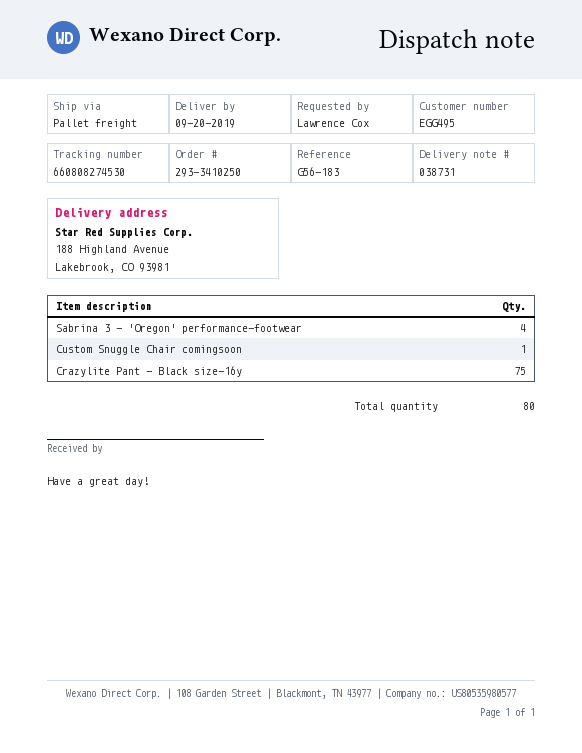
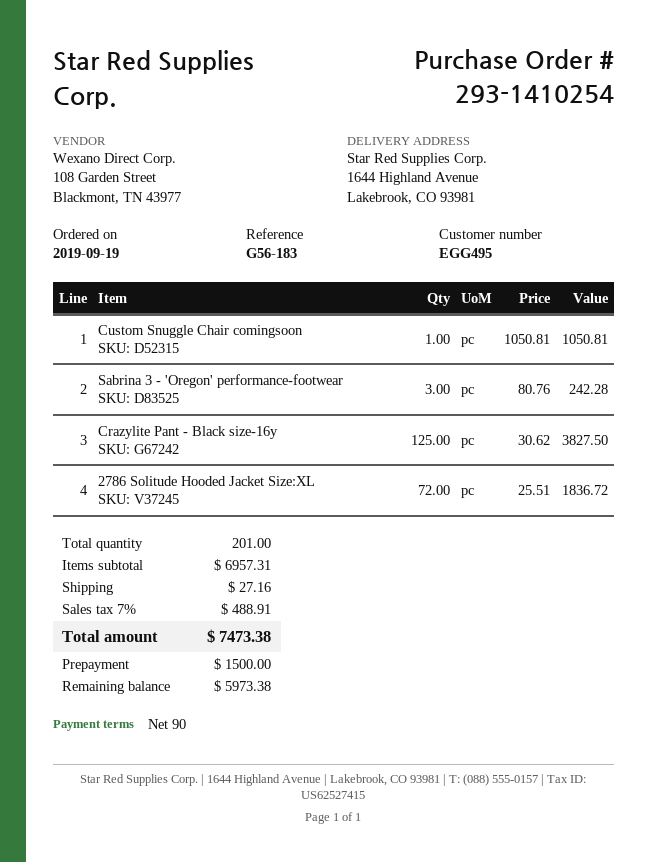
order number: 293-3410250 -> 293-1410254
ship to: 188 Highland Avenue, Lakebrook, CO 93981 -> 1644 Highland Avenue, Lakebrook, CO 93981
Sabrina 3 - 'Oregon' performance-footwear: 4 -> 3
Crazylite Pant - Black size-16y: 75 -> 125
2786 Solitude Hooded Jacket Size:XL: none -> 72
total quantity: 80 -> 201

